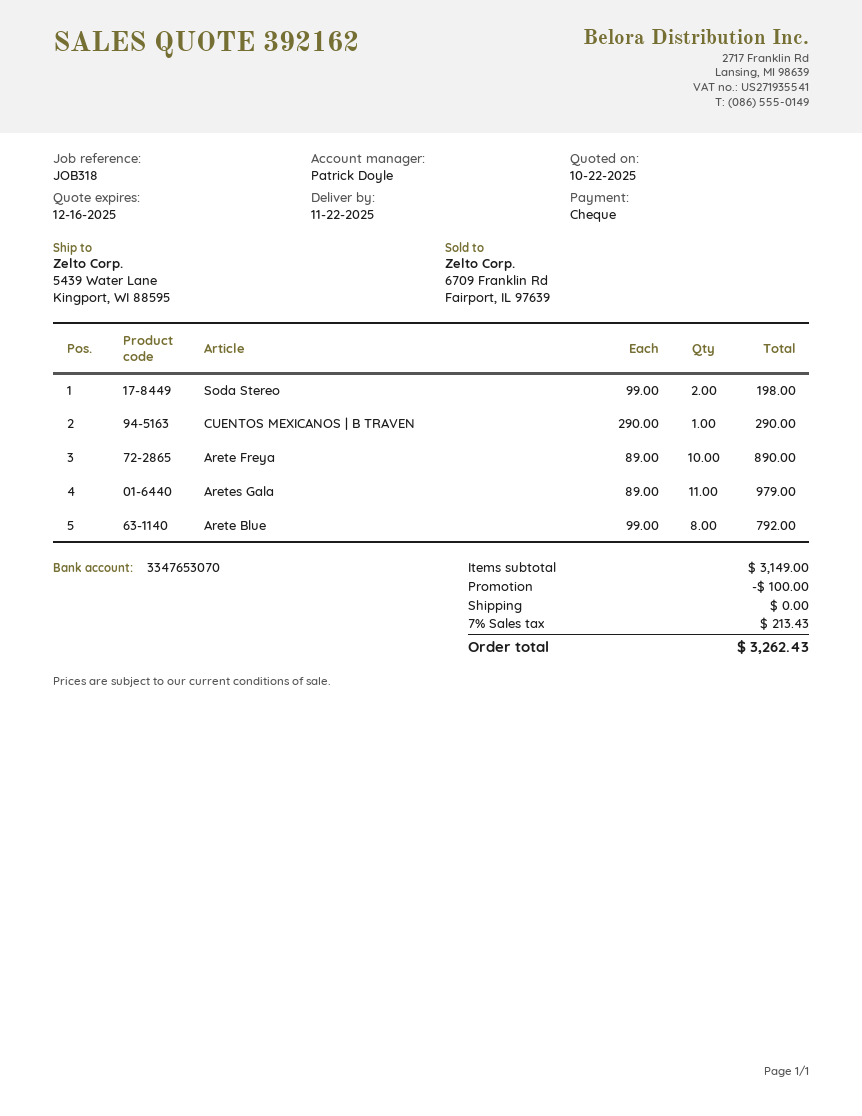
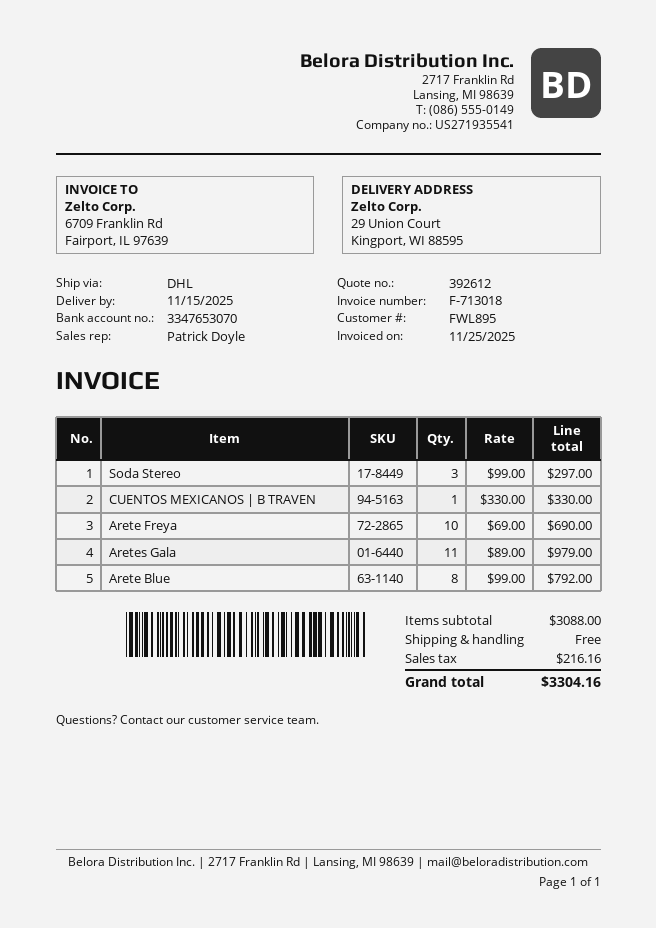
quote number: 392162 -> 392612
delivery date: 2025-11-22 -> 2025-11-15
ship to: 5439 Water Lane, Kingport, WI 88595 -> 29 Union Court, Kingport, WI 88595
Soda Stereo: 2 x 99.00 = 198.00 -> 3 x 99.00 = 297.00
CUENTOS MEXICANOS | B TRAVEN: 1 x 290.00 = 290.00 -> 1 x 330.00 = 330.00
Arete Freya: 10 x 89.00 = 890.00 -> 10 x 69.00 = 690.00
subtotal: 3149.00 -> 3088.00
discount: 100.00 -> none
tax: 213.43 -> 216.16
total: 3262.43 -> 3304.16

